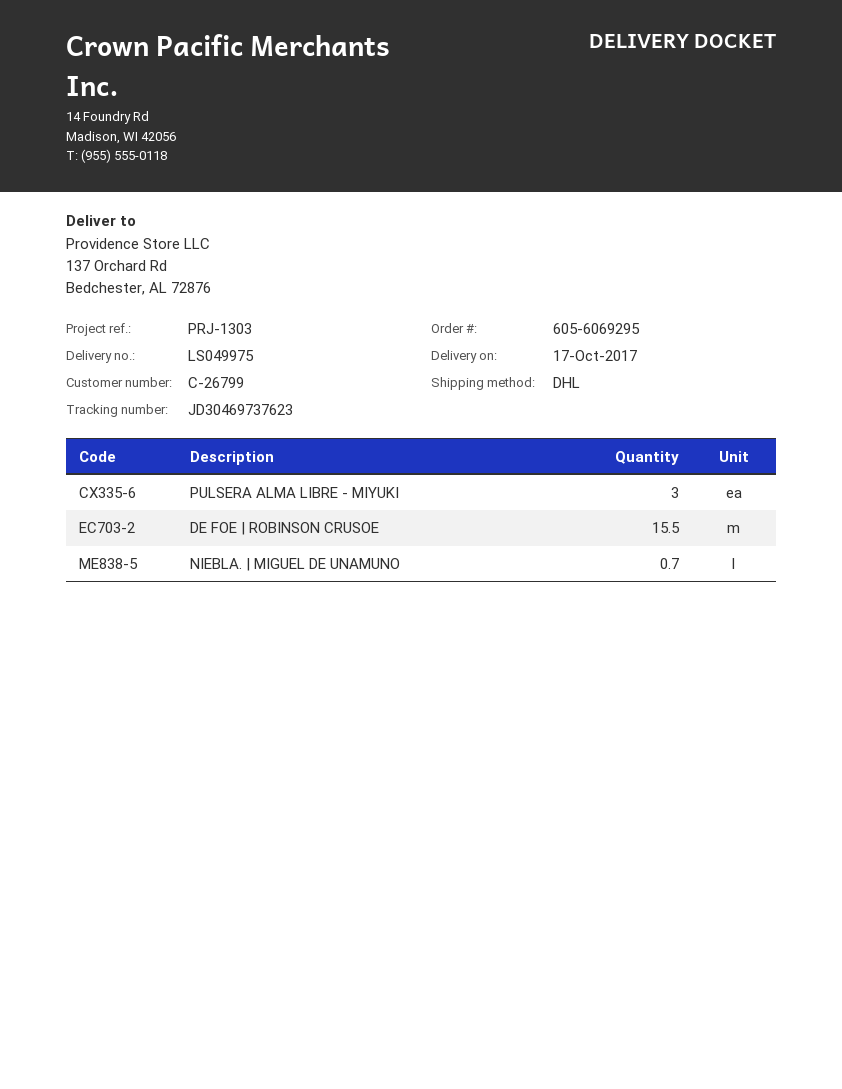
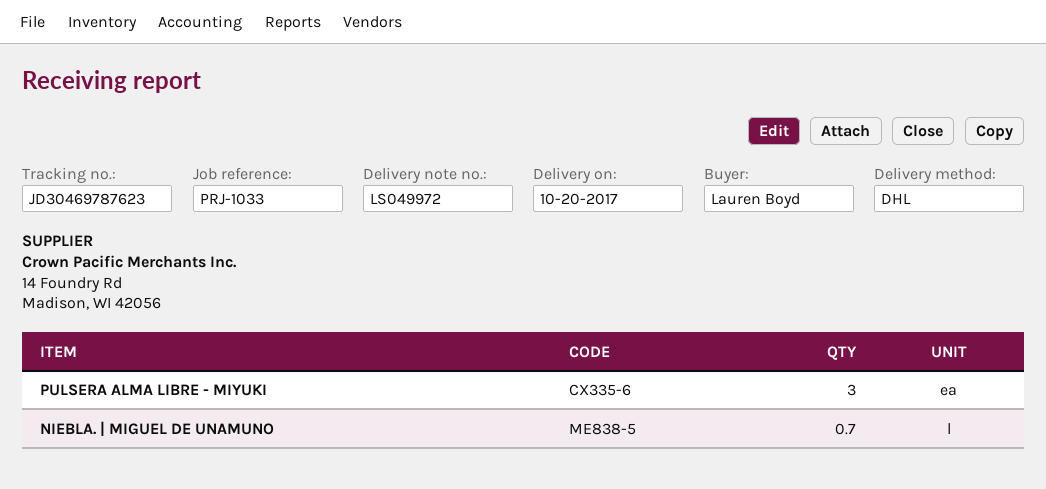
delivery note number: LS049975 -> LS049972
delivery date: 2017-10-17 -> 2017-10-20
reference: PRJ-1303 -> PRJ-1033
tracking number: JD30469737623 -> JD30469787623
DE FOE | ROBINSON CRUSOE: 15.5 -> none

